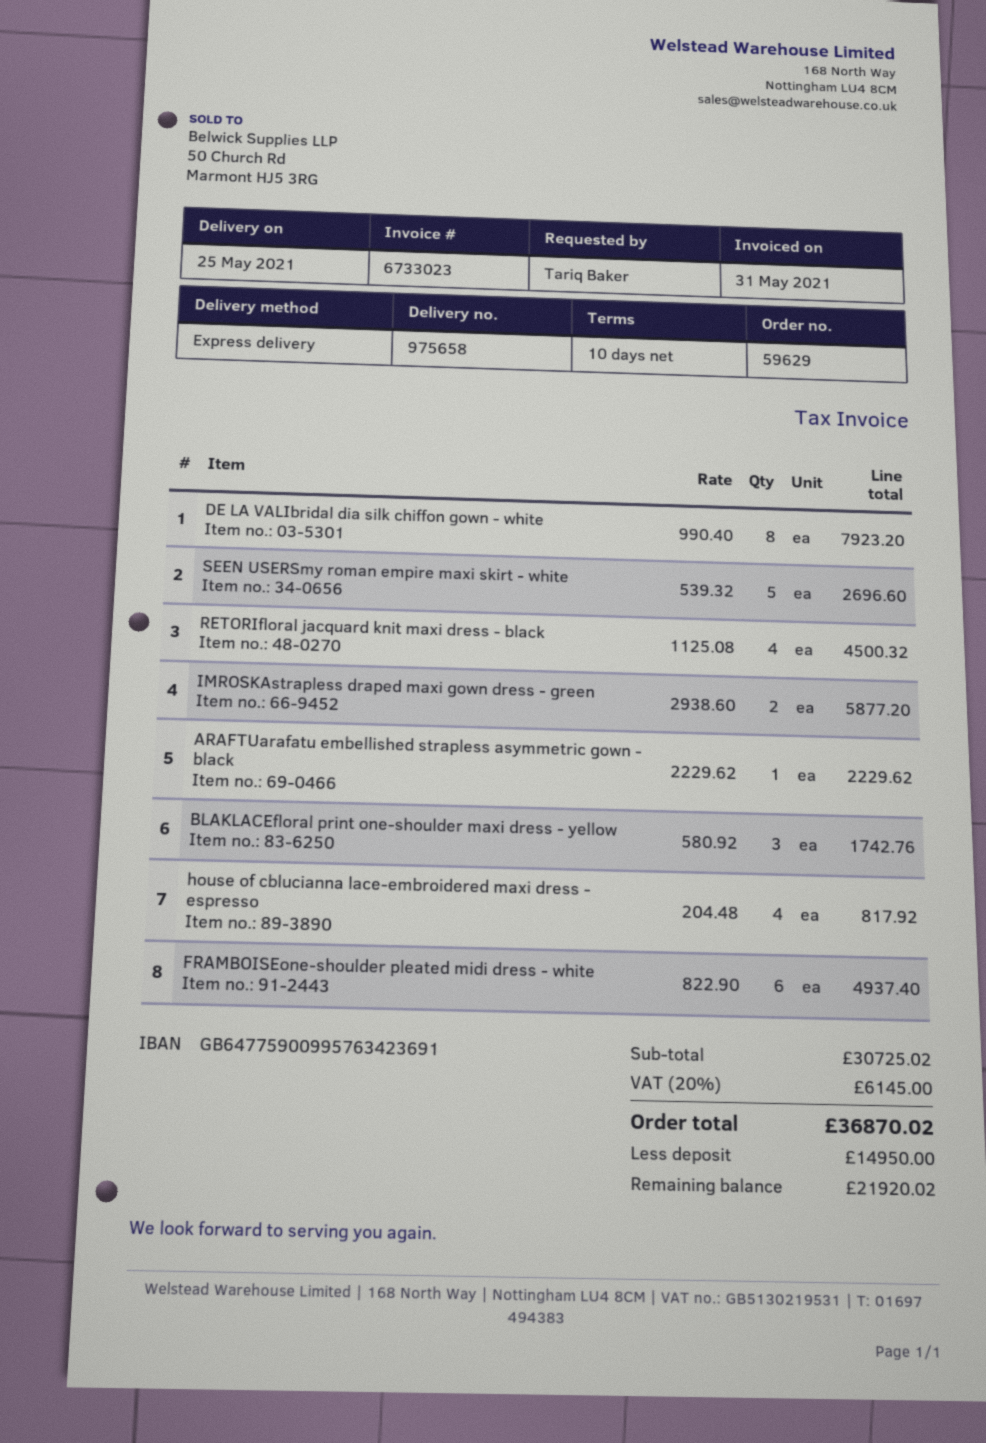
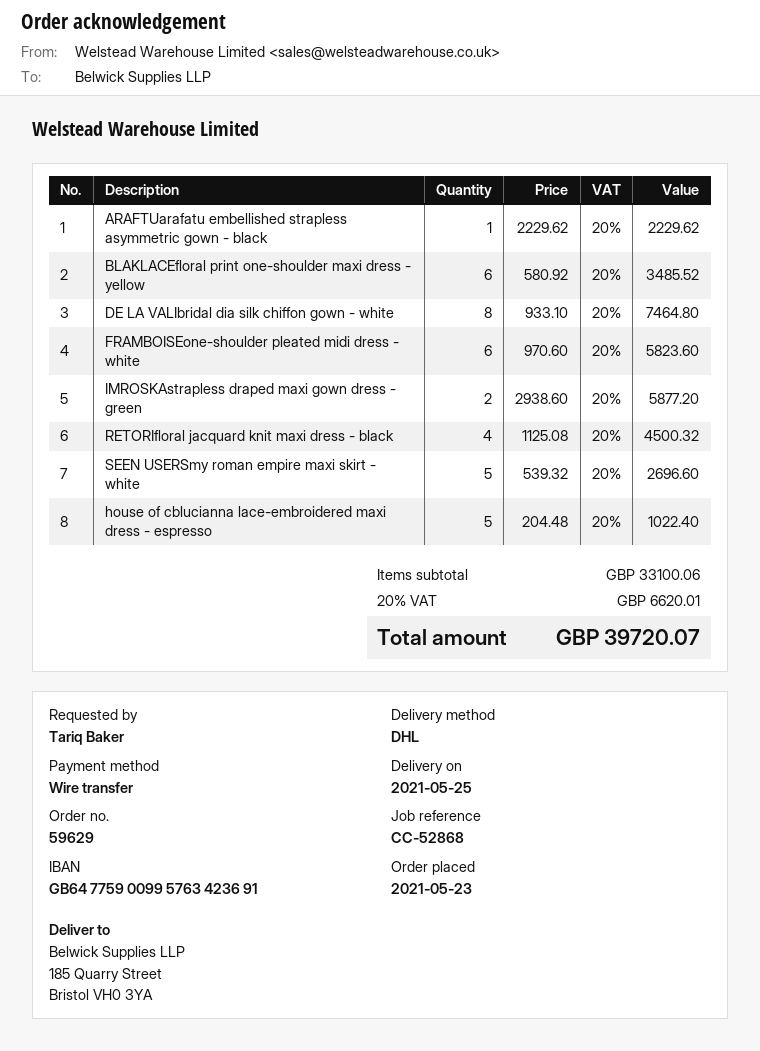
shipping method: express -> DHL
DE LA VALIbridal dia silk chiffon gown - white: 8 x 990.40 = 7923.20 -> 8 x 933.10 = 7464.80
BLAKLACEfloral print one-shoulder maxi dress - yellow: 3 x 580.92 = 1742.76 -> 6 x 580.92 = 3485.52
house of cblucianna lace-embroidered maxi dress - espresso: 4 x 204.48 = 817.92 -> 5 x 204.48 = 1022.40
FRAMBOISEone-shoulder pleated midi dress - white: 6 x 822.90 = 4937.40 -> 6 x 970.60 = 5823.60
subtotal: 30725.02 -> 33100.06
tax: 20% = 6145.00 -> 20% = 6620.01
total: 36870.02 -> 39720.07

